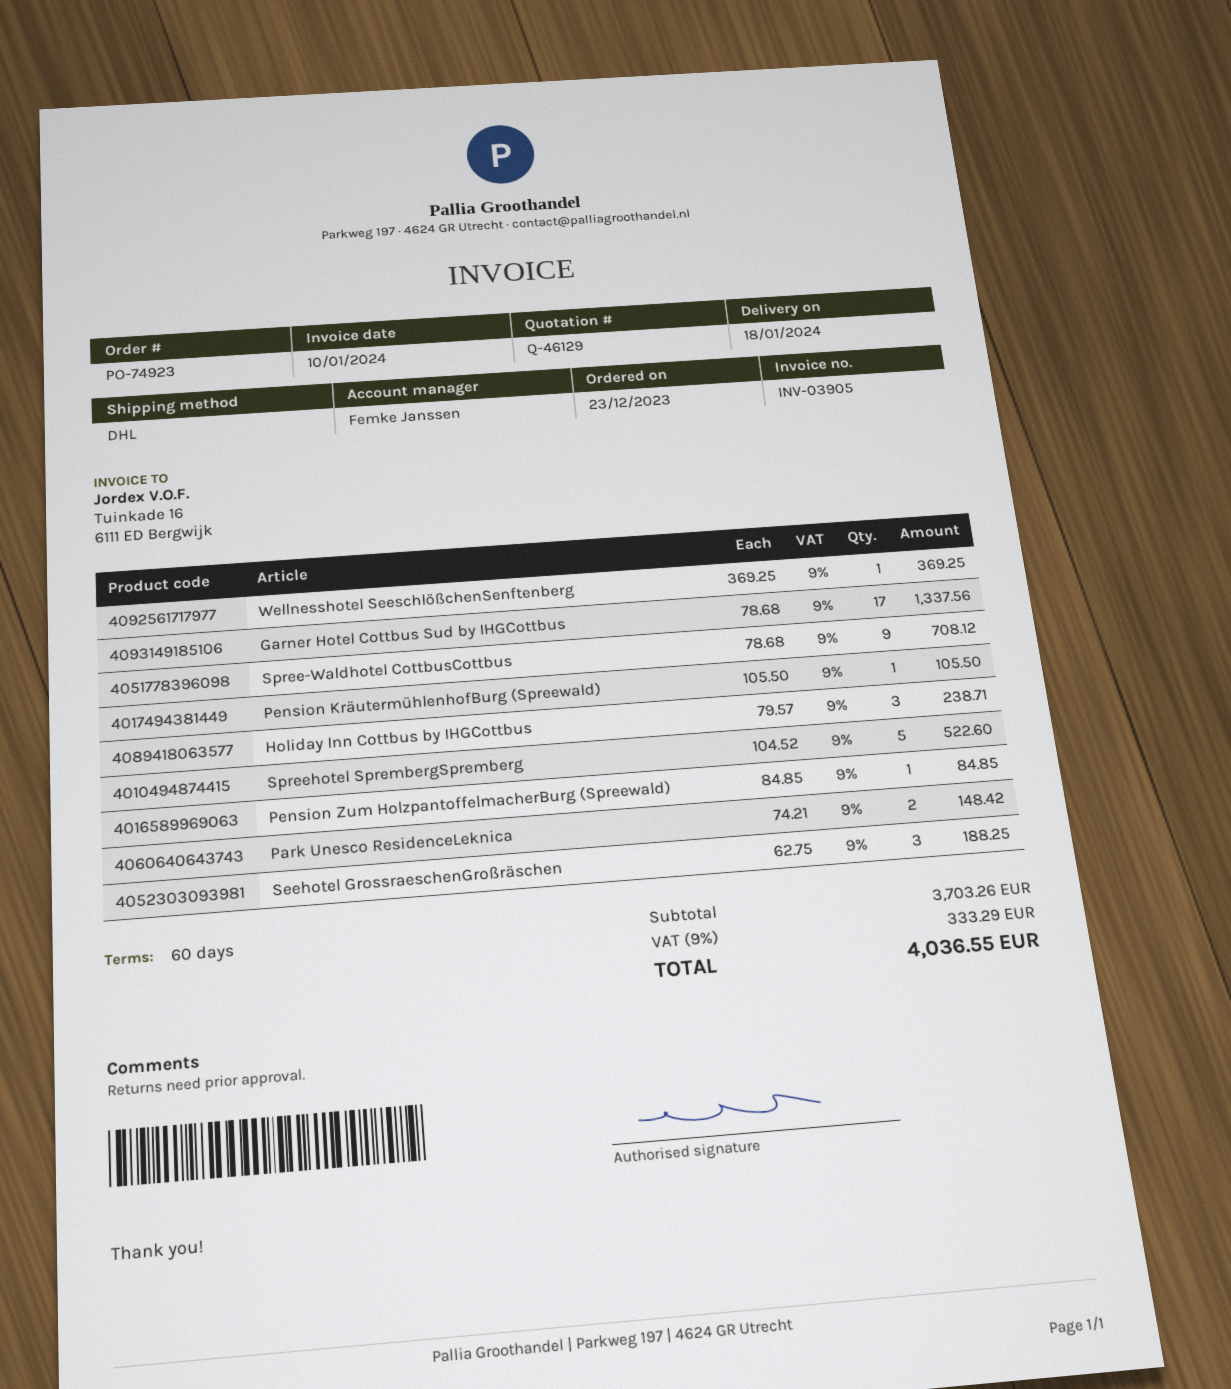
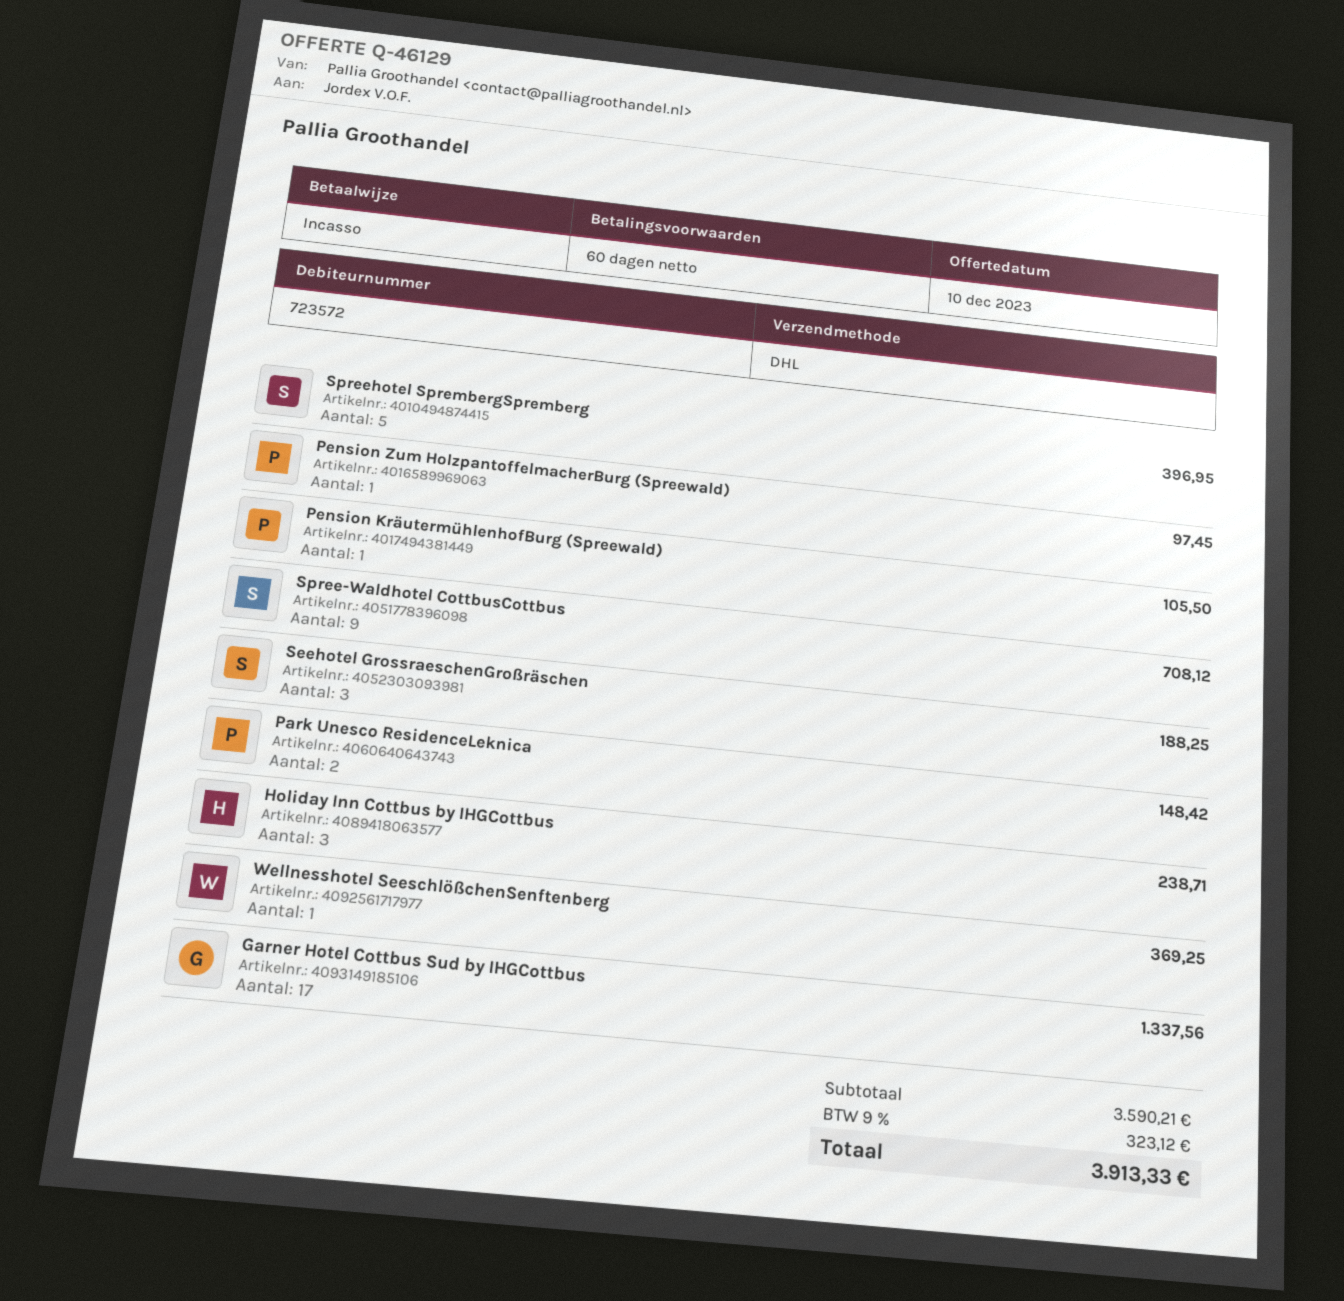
Spreehotel SprembergSpremberg: 5 for 522.60 -> 5 for 396.95
Pension Zum HolzpantoffelmacherBurg (Spreewald): 1 for 84.85 -> 1 for 97.45
subtotal: 3703.26 -> 3590.21
tax: 9% = 333.29 -> 9% = 323.12
total: 4036.55 -> 3913.33

